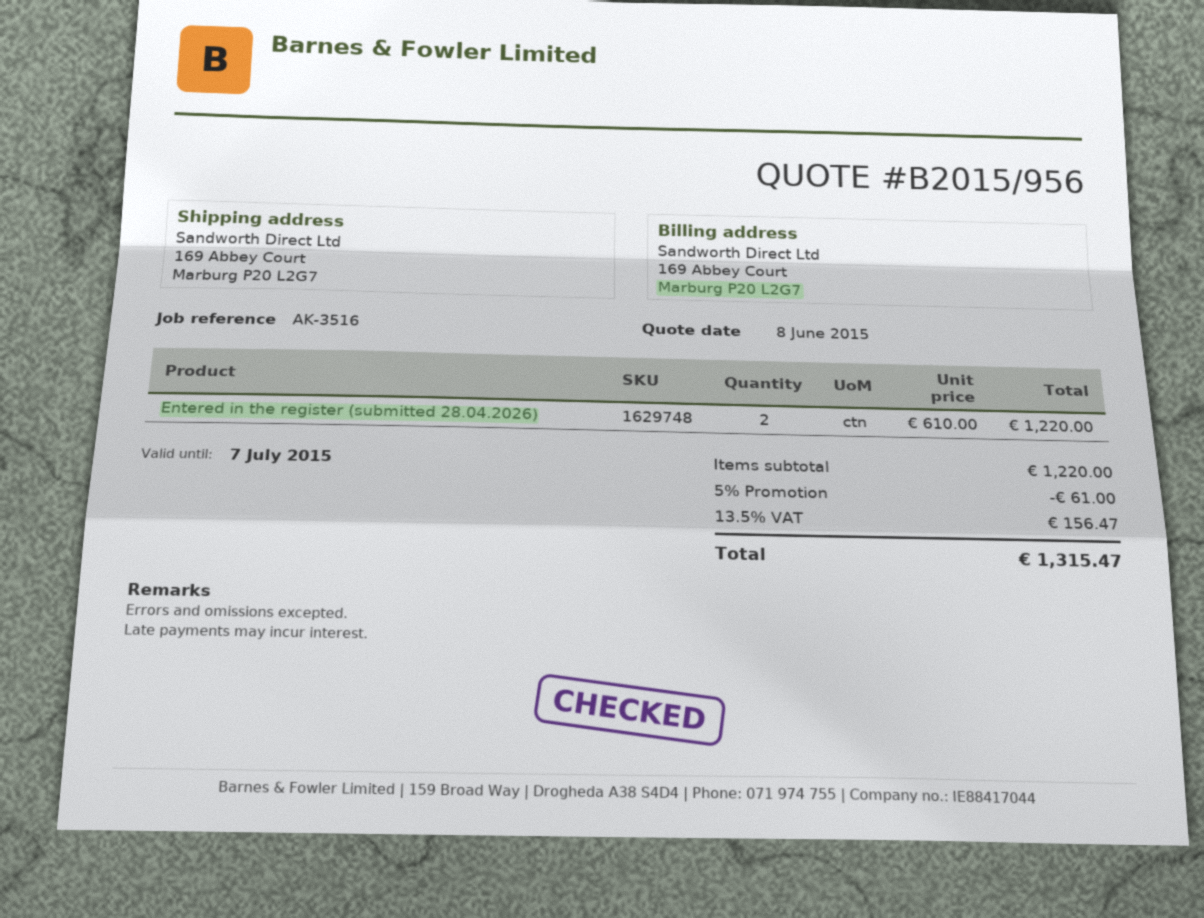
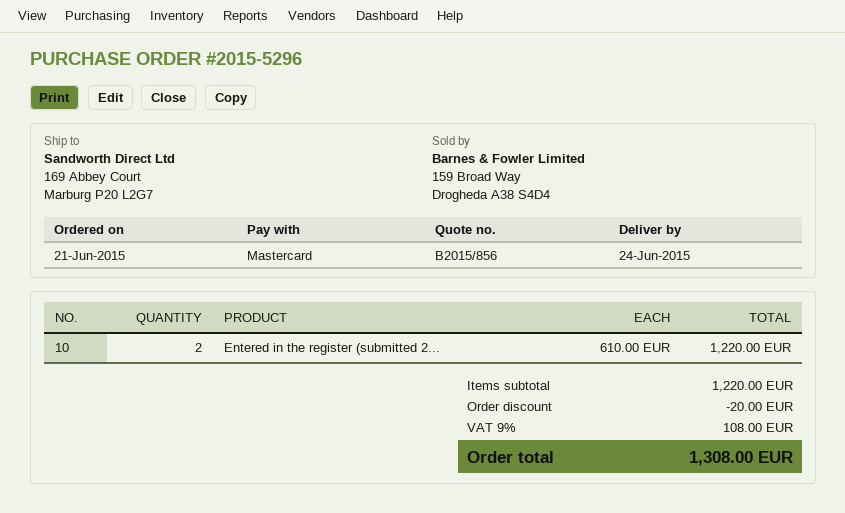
quote number: B2015/956 -> B2015/856
discount: 61.00 -> 20.00
tax: 13.5% = 156.47 -> 9% = 108.00
total: 1315.47 -> 1308.00

